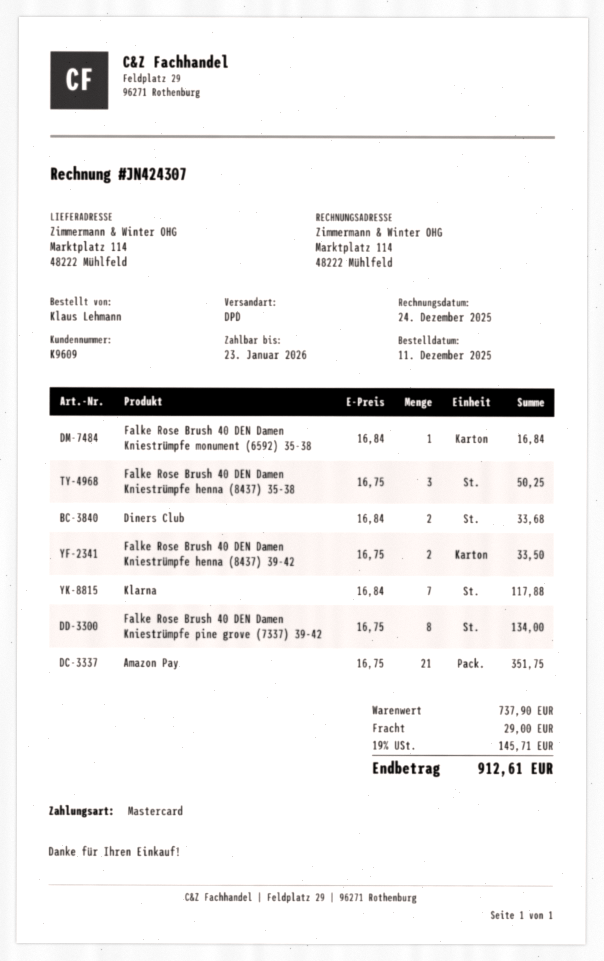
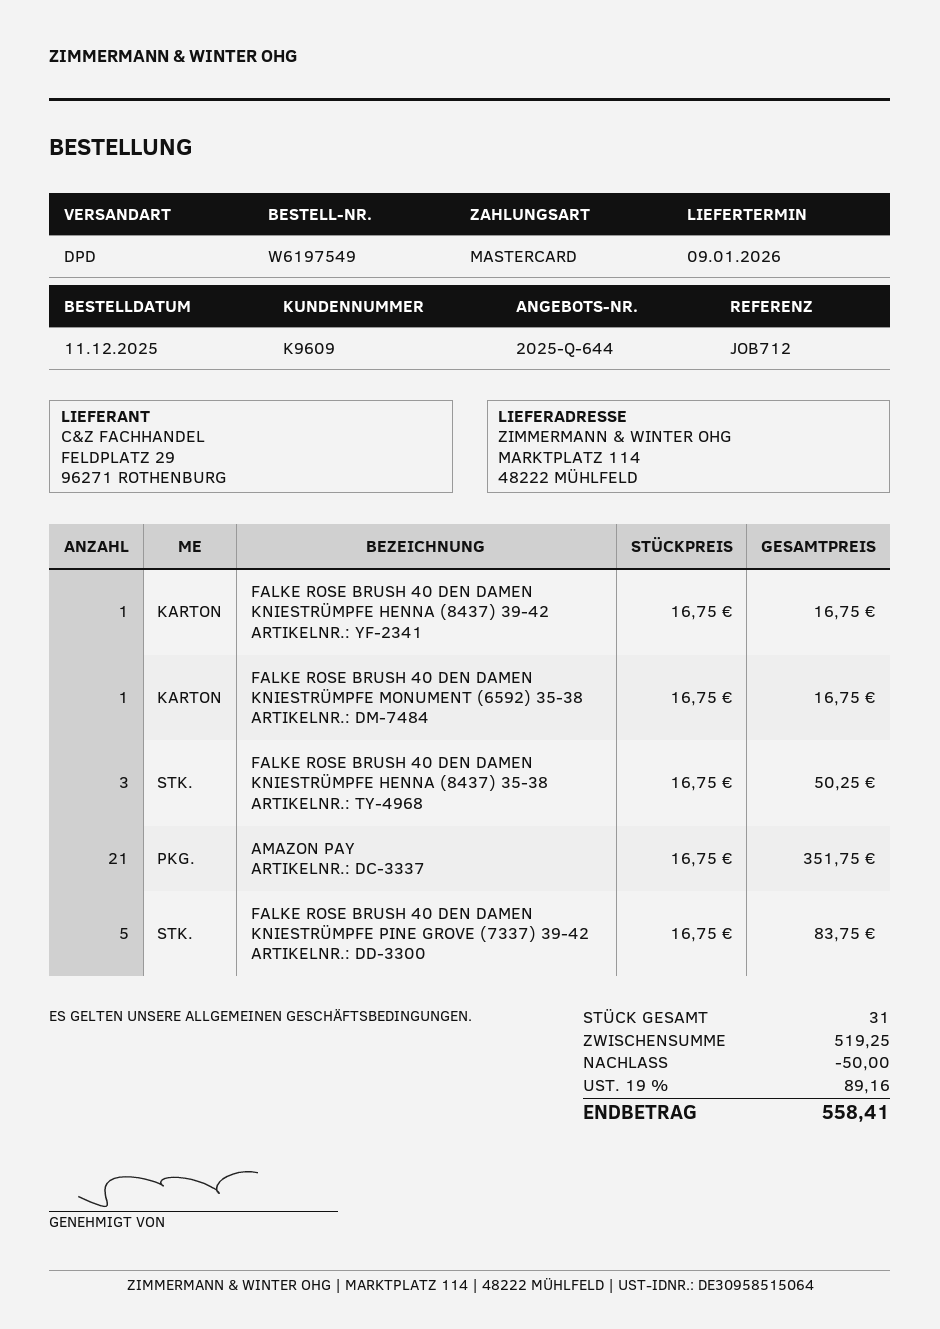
Falke Rose Brush 40 DEN Damen Kniestrümpfe monument (6592) 35-38: 1 x 16.84 = 16.84 -> 1 x 16.75 = 16.75
Diners Club: 2 x 16.84 = 33.68 -> none
Falke Rose Brush 40 DEN Damen Kniestrümpfe henna (8437) 39-42: 2 x 16.75 = 33.50 -> 1 x 16.75 = 16.75
Klarna: 7 x 16.84 = 117.88 -> none
Falke Rose Brush 40 DEN Damen Kniestrümpfe pine grove (7337) 39-42: 8 x 16.75 = 134.00 -> 5 x 16.75 = 83.75
subtotal: 737.90 -> 519.25
discount: none -> 50.00
shipping: 29.00 -> none
tax: 19% = 145.71 -> 19% = 89.16
total: 912.61 -> 558.41

